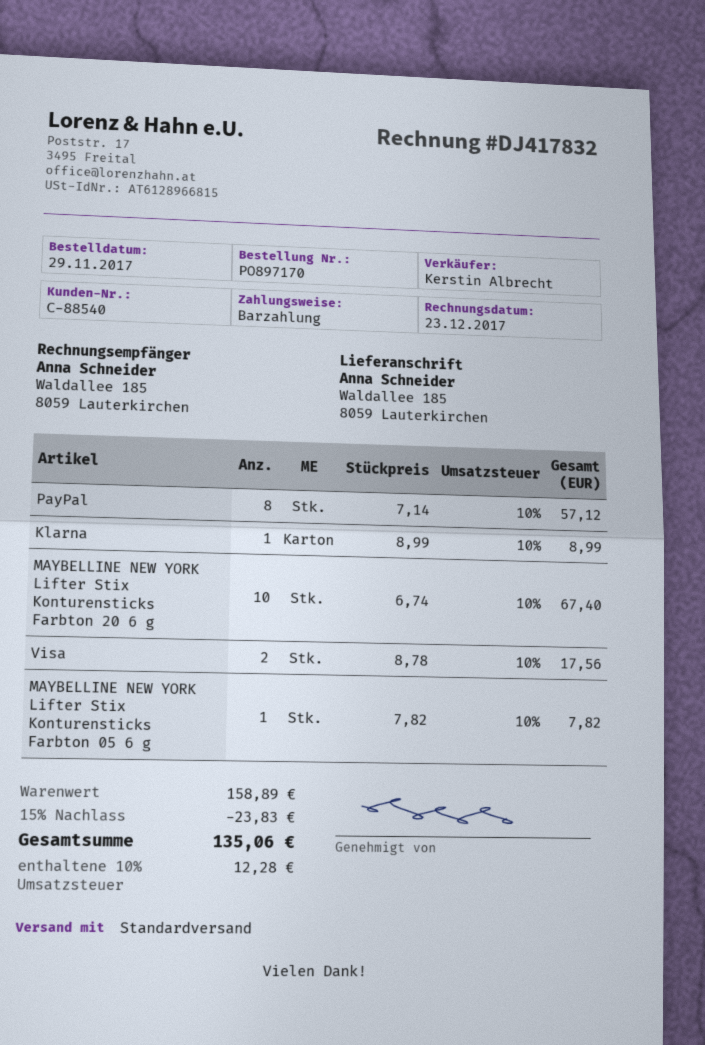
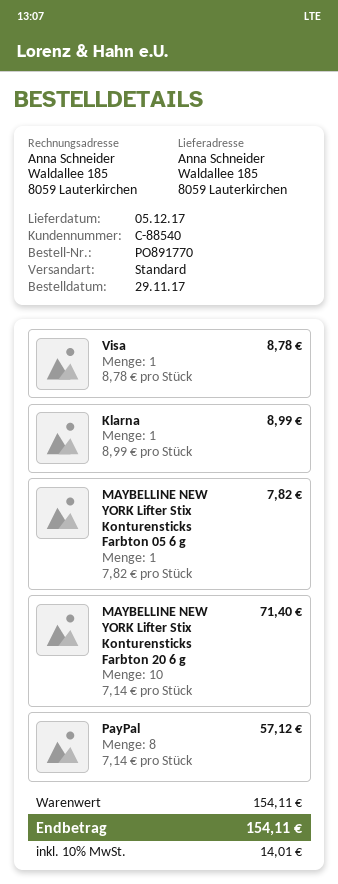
order number: PO897170 -> PO891770
MAYBELLINE NEW YORK Lifter Stix Konturensticks Farbton 20 6 g: 10 x 6.74 = 67.40 -> 10 x 7.14 = 71.40
Visa: 2 x 8.78 = 17.56 -> 1 x 8.78 = 8.78
subtotal: 158.89 -> 154.11
discount: 15% = 23.83 -> none
tax: 10% = 12.28 -> 10% = 14.01
total: 135.06 -> 154.11

